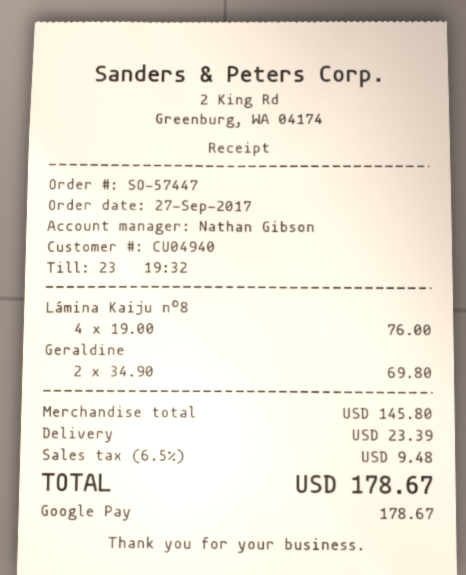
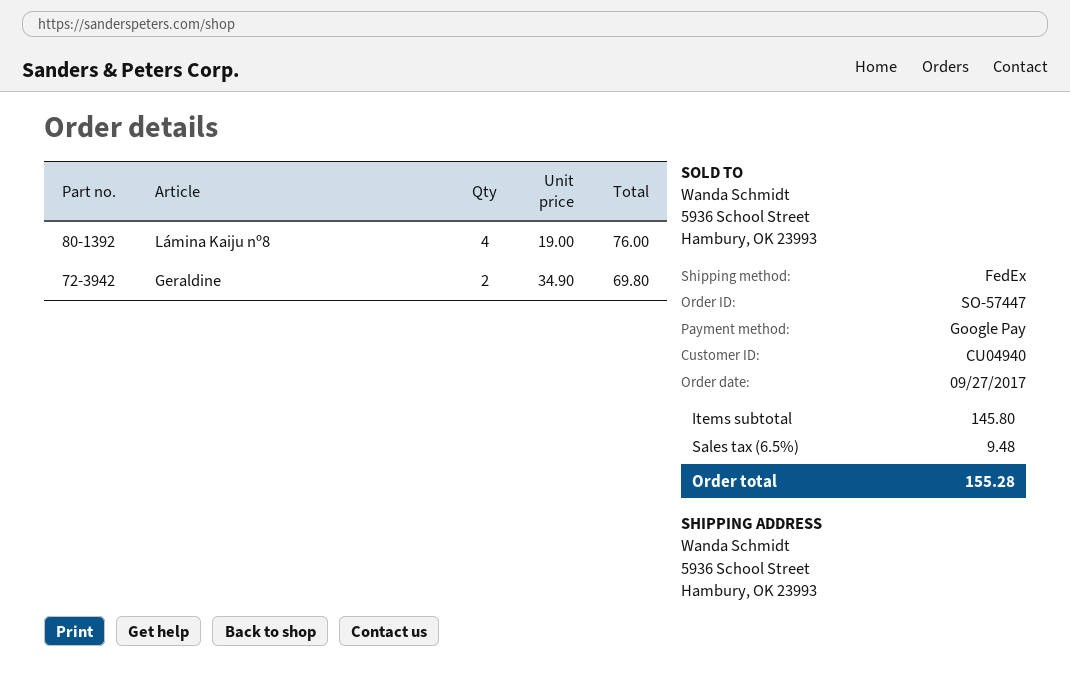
shipping: 23.39 -> none
total: 178.67 -> 155.28

